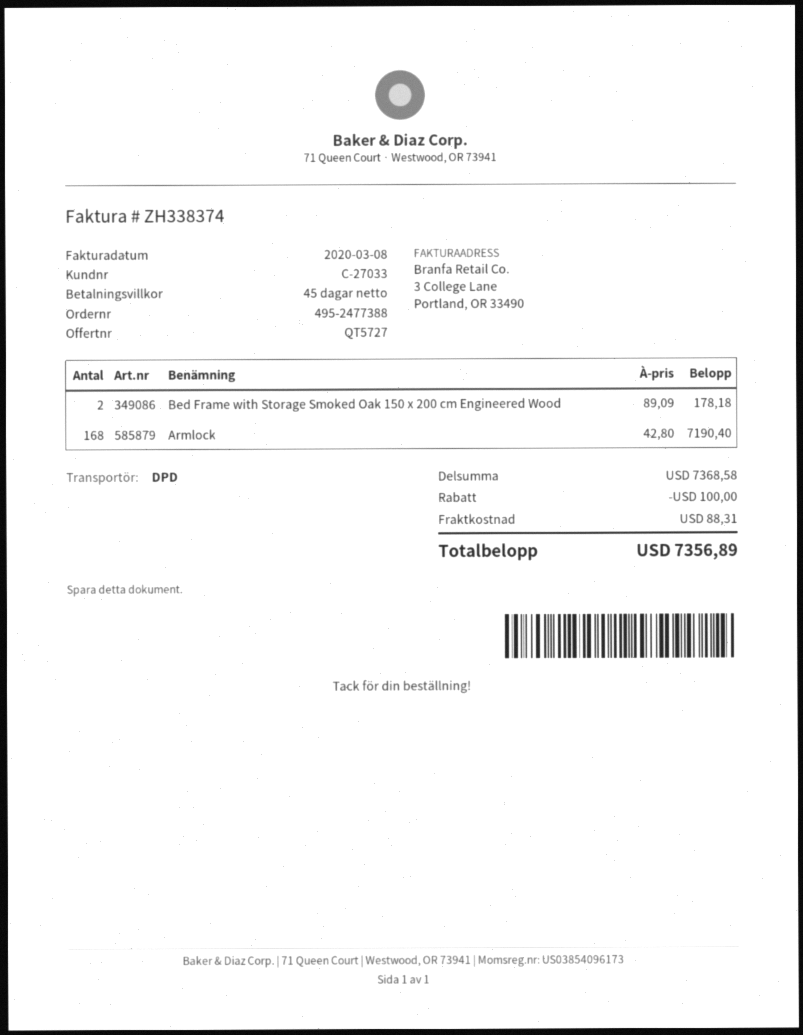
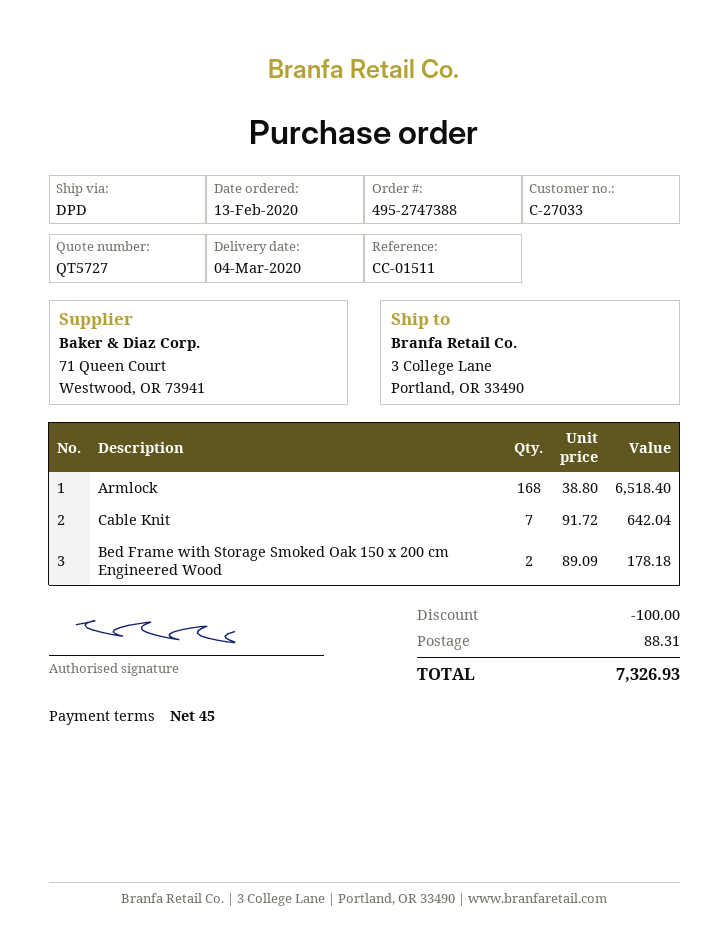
order number: 495-2477388 -> 495-2747388
Armlock: 168 x 42.80 = 7190.40 -> 168 x 38.80 = 6518.40
Cable Knit: none -> 7 x 91.72 = 642.04
total: 7356.89 -> 7326.93

